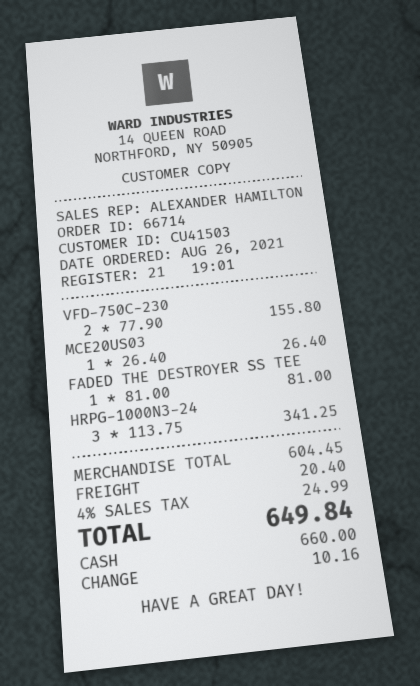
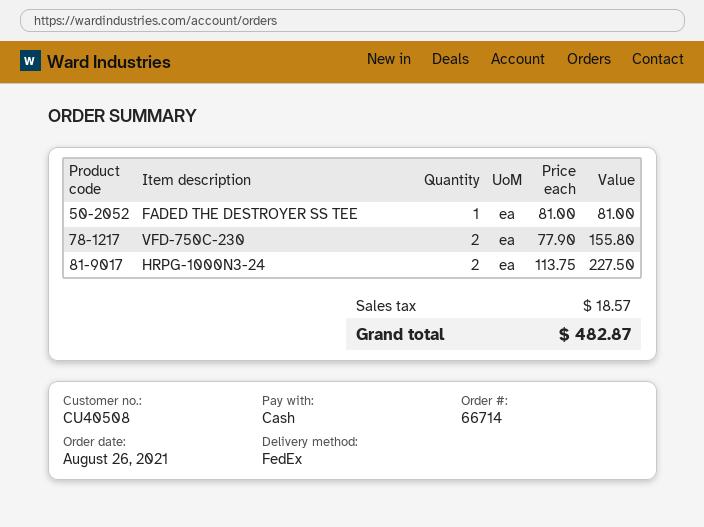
customer number: CU41503 -> CU40508
MCE20US03: 1 x 26.40 = 26.40 -> none
HRPG-1000N3-24: 3 x 113.75 = 341.25 -> 2 x 113.75 = 227.50
shipping: 20.40 -> none
tax: 24.99 -> 18.57
total: 649.84 -> 482.87

